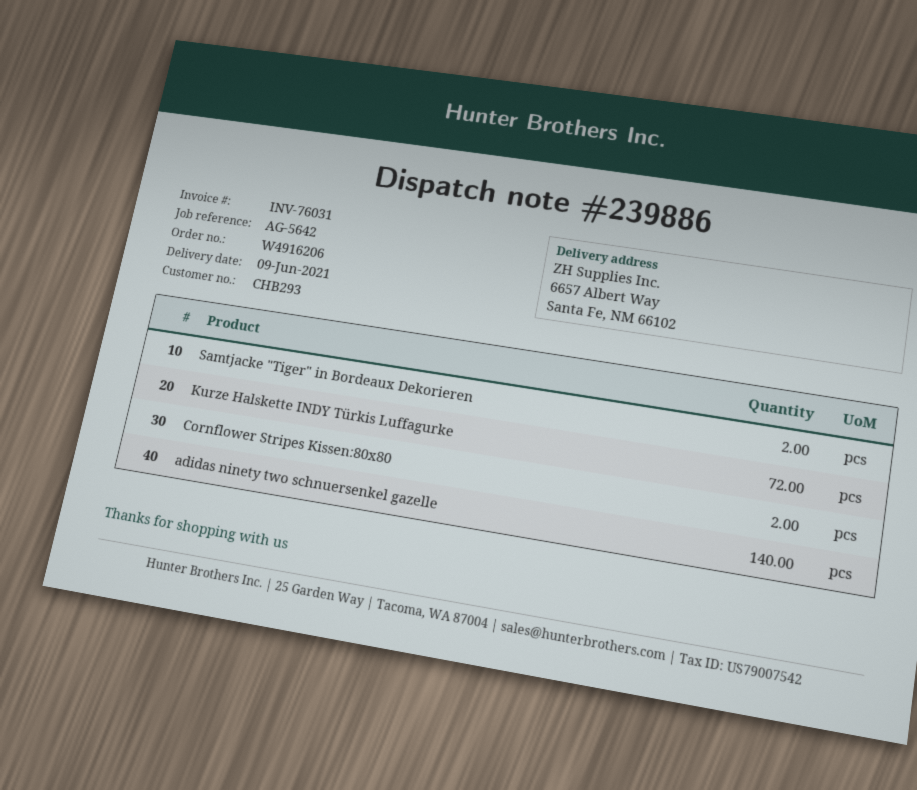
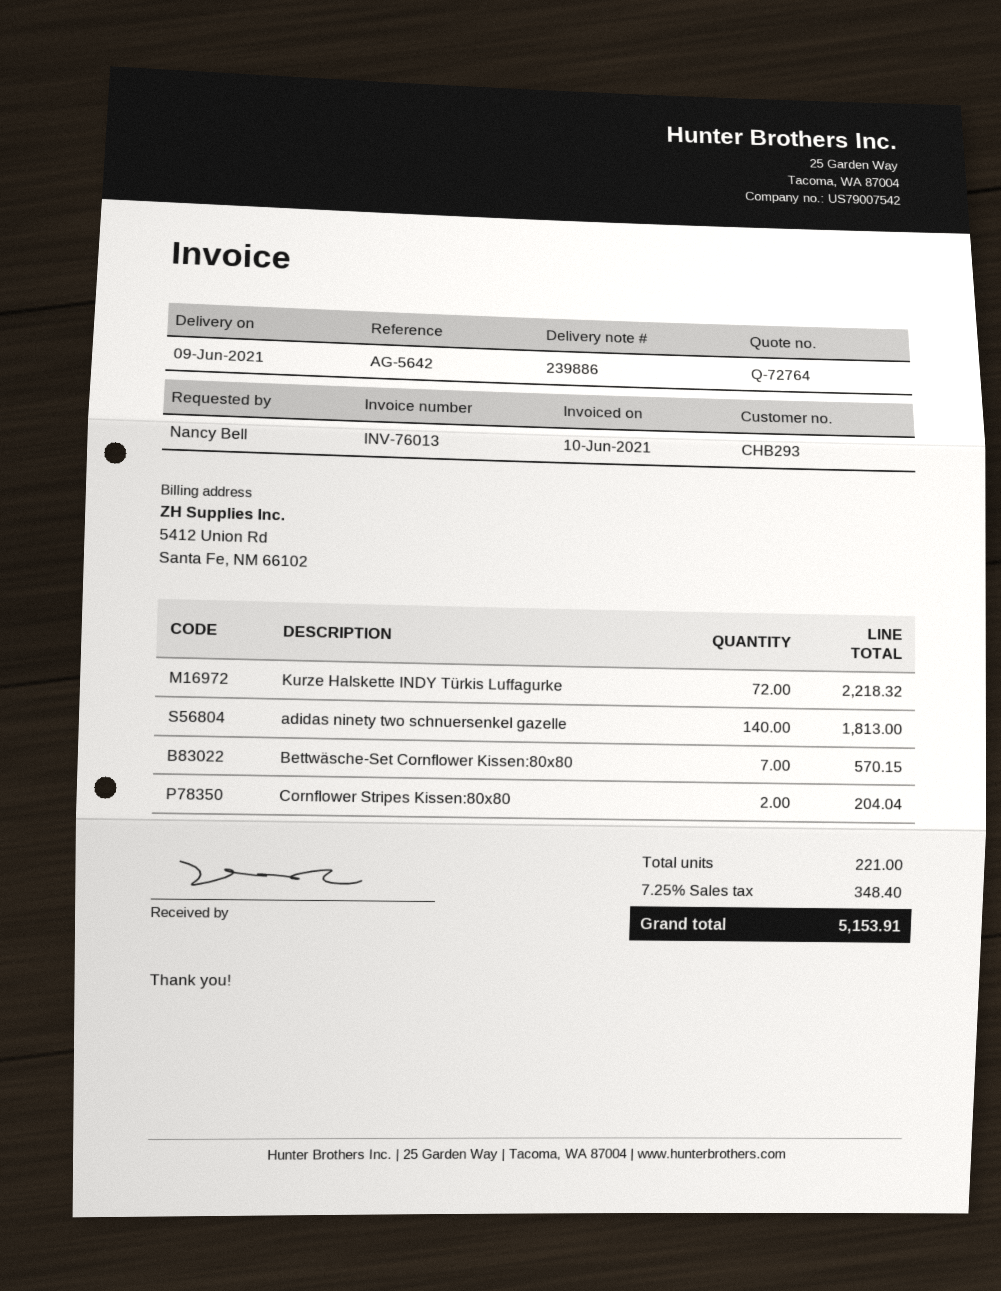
invoice number: INV-76031 -> INV-76013
Samtjacke "Tiger" in Bordeaux Dekorieren: 2 -> none
Bettwäsche-Set Cornflower Kissen:80x80: none -> 7

